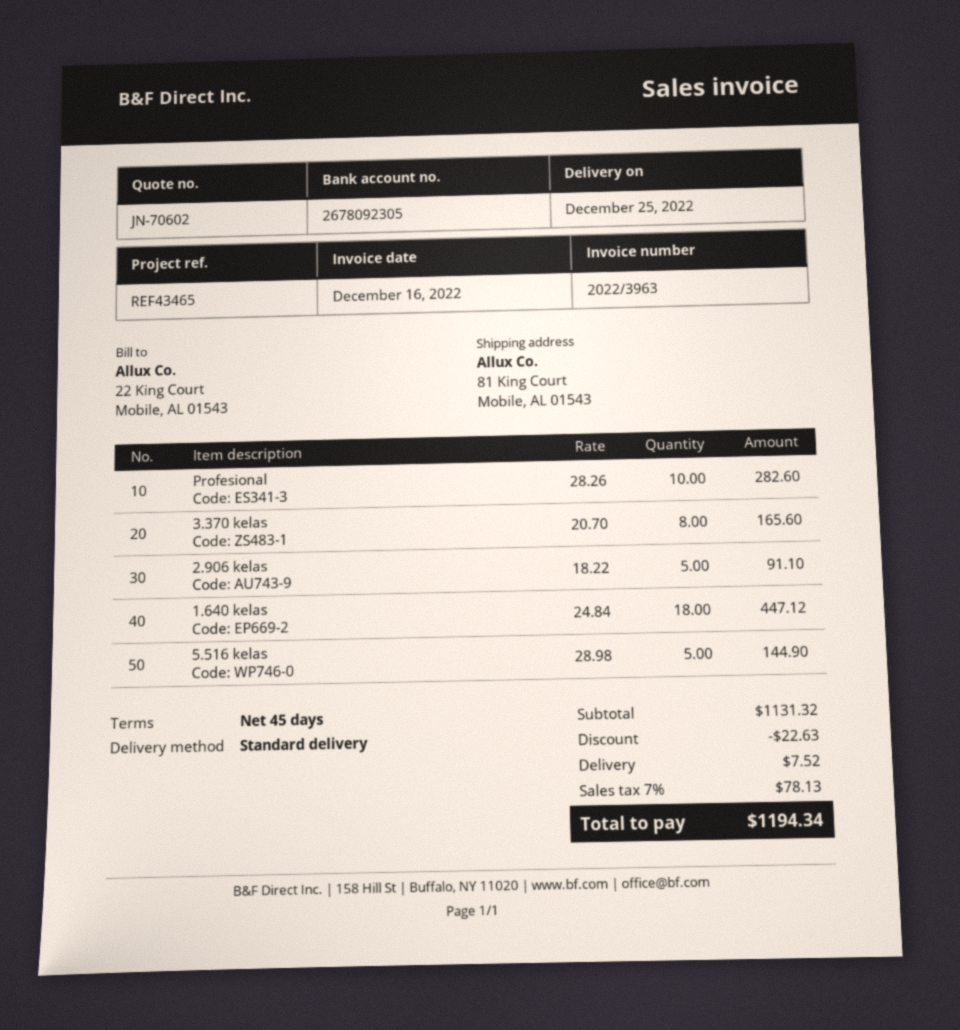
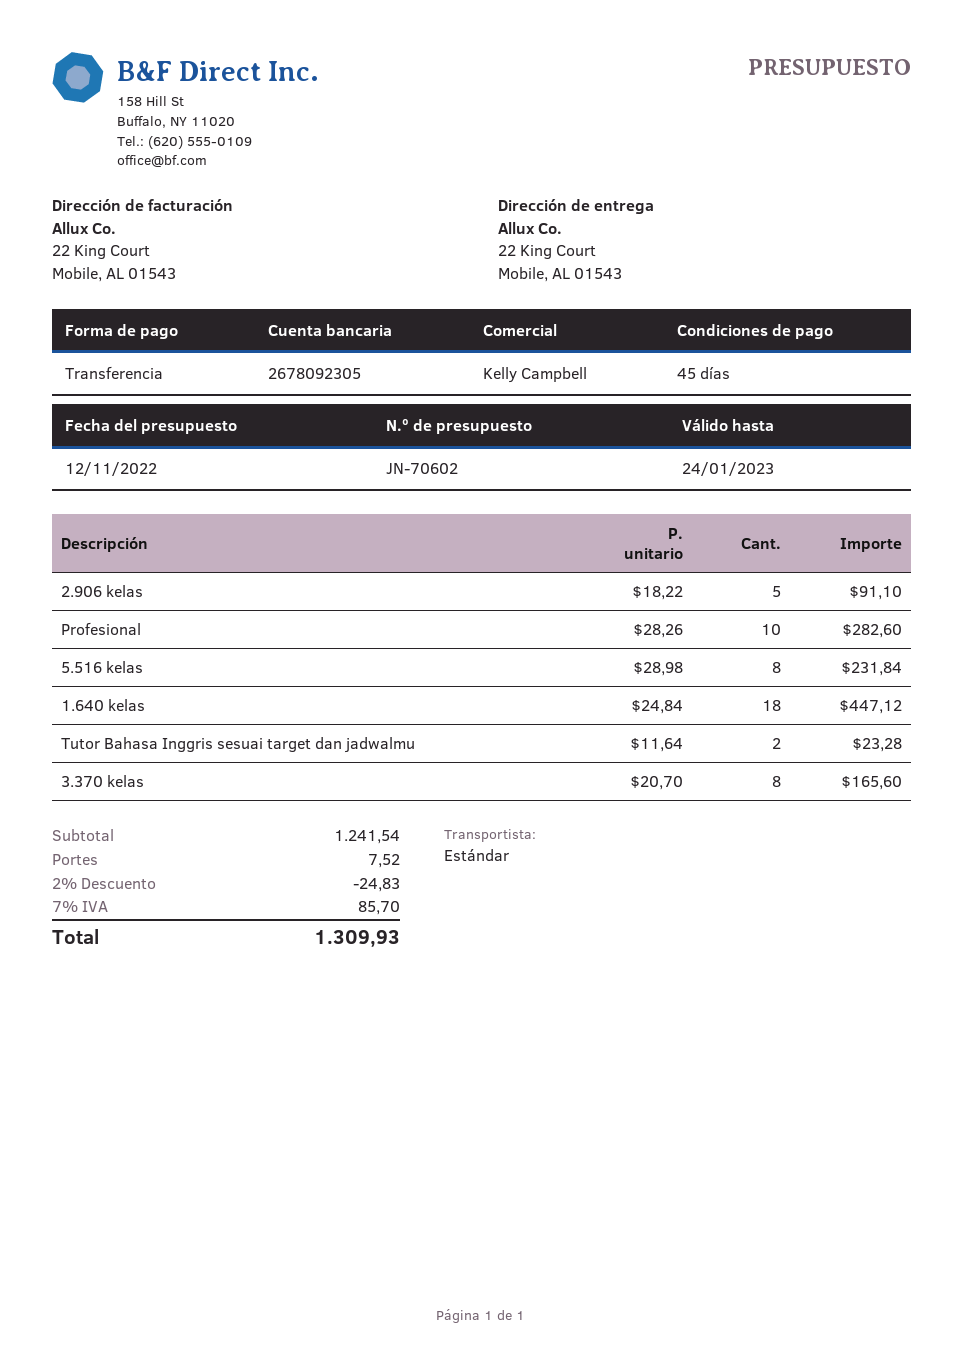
ship to: 81 King Court, Mobile, AL 01543 -> 22 King Court, Mobile, AL 01543
5.516 kelas: 5 x 28.98 = 144.90 -> 8 x 28.98 = 231.84
Tutor Bahasa Inggris sesuai target dan jadwalmu: none -> 2 x 11.64 = 23.28
subtotal: 1131.32 -> 1241.54
discount: 22.63 -> 24.83
tax: 7% = 78.13 -> 7% = 85.70
total: 1194.34 -> 1309.93

